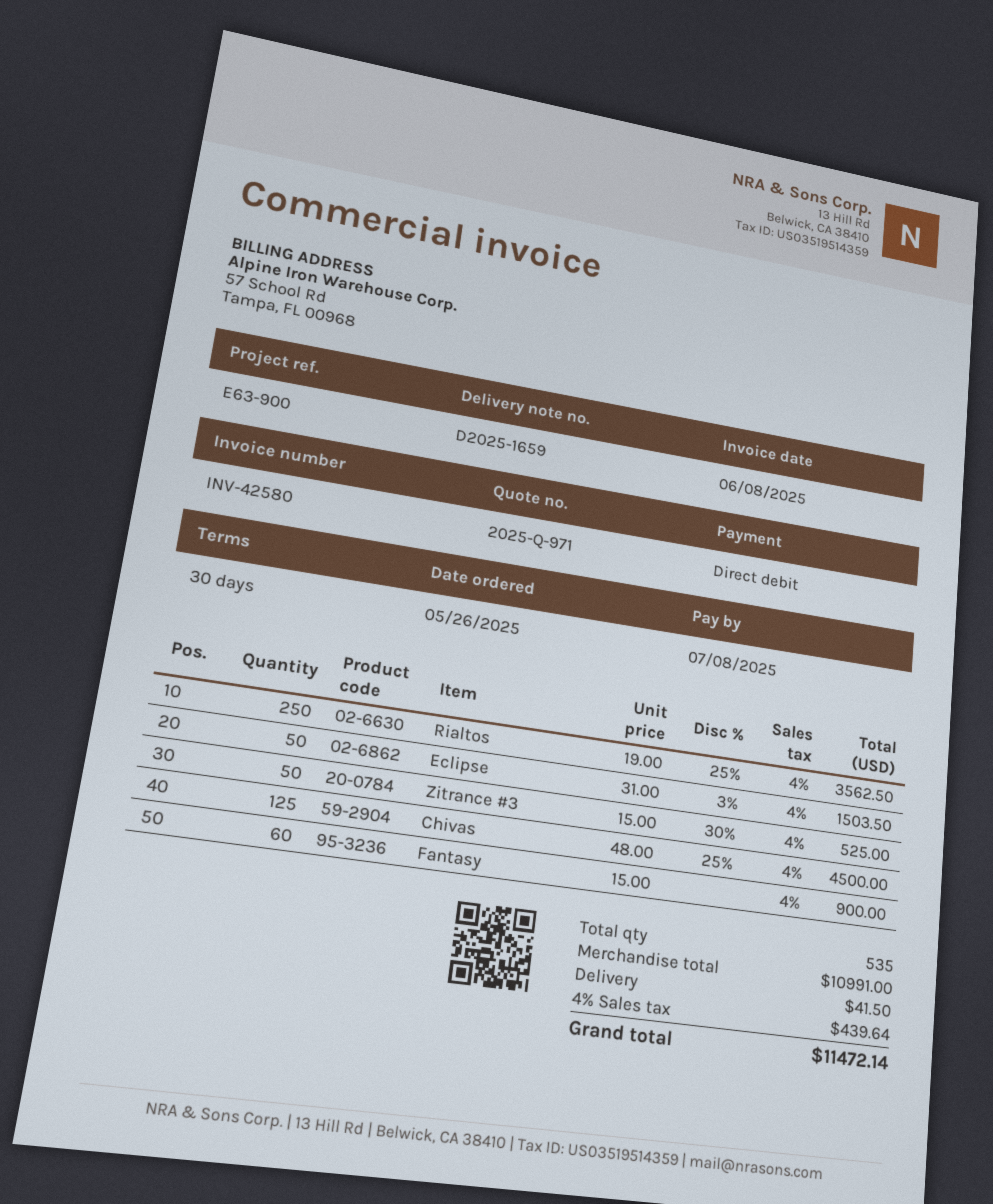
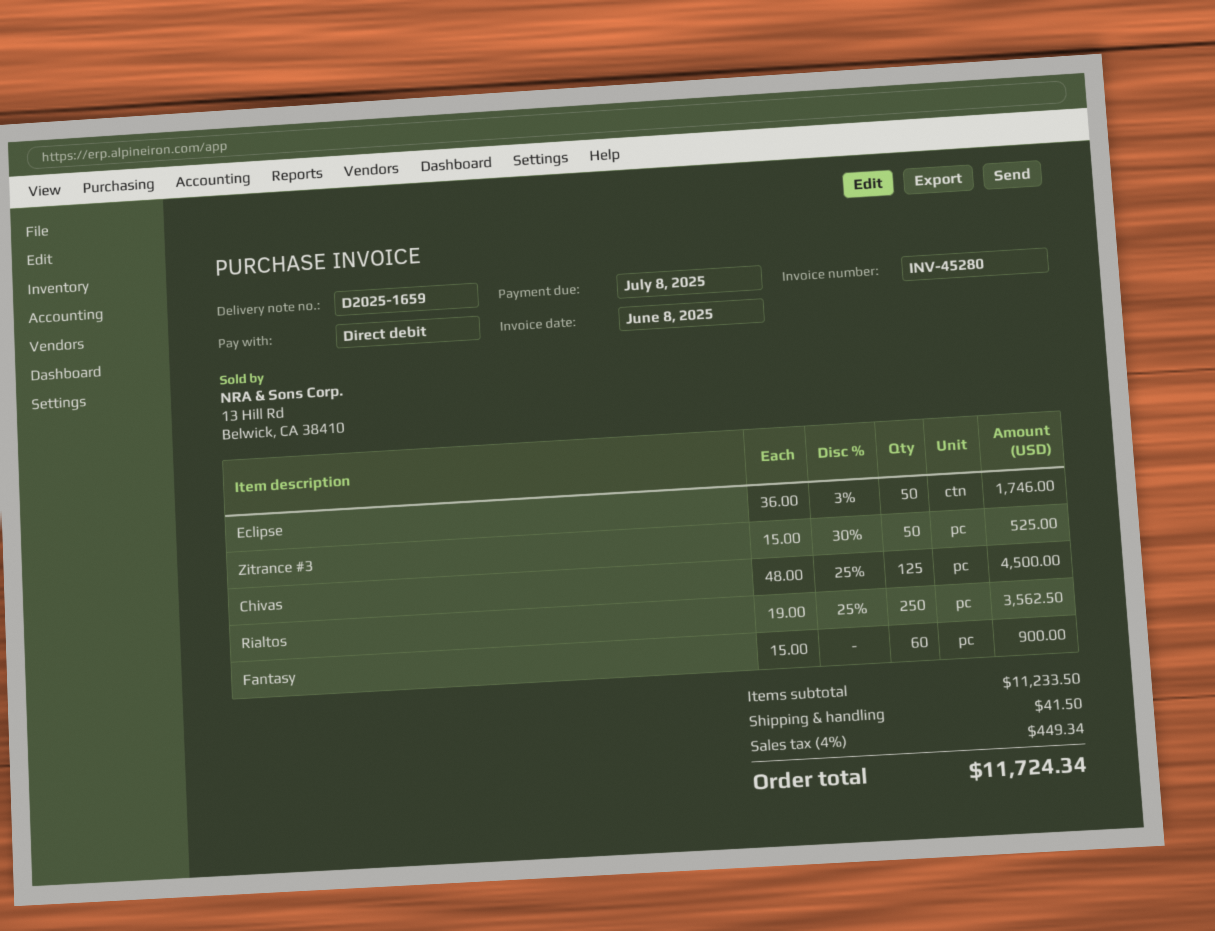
invoice number: INV-42580 -> INV-45280
Eclipse: 50 x 31.00 - 3% = 1503.50 -> 50 x 36.00 - 3% = 1746.00
subtotal: 10991.00 -> 11233.50
tax: 4% = 439.64 -> 4% = 449.34
total: 11472.14 -> 11724.34

